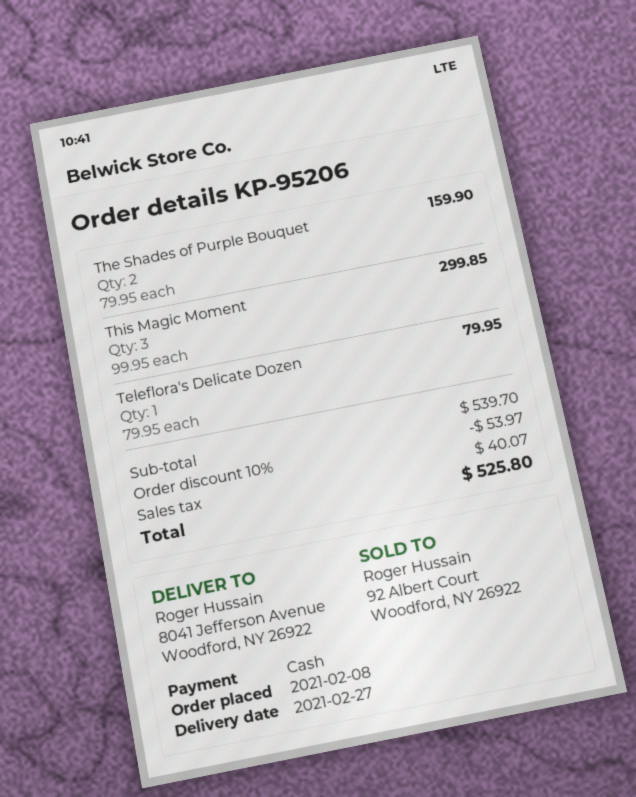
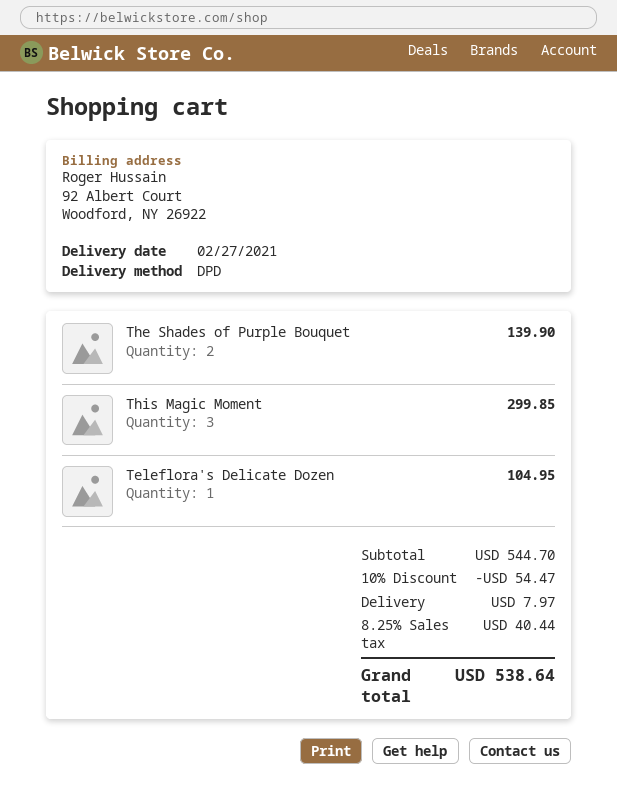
The Shades of Purple Bouquet: 2 for 159.90 -> 2 for 139.90
Teleflora's Delicate Dozen: 1 for 79.95 -> 1 for 104.95
subtotal: 539.70 -> 544.70
discount: 10% = 53.97 -> 10% = 54.47
shipping: none -> 7.97
tax: 40.07 -> 40.44
total: 525.80 -> 538.64

